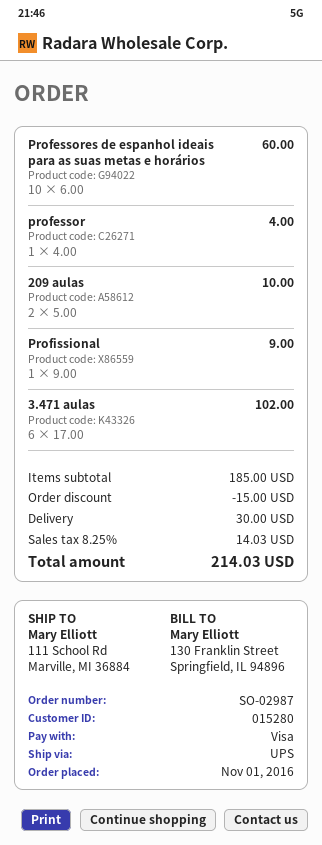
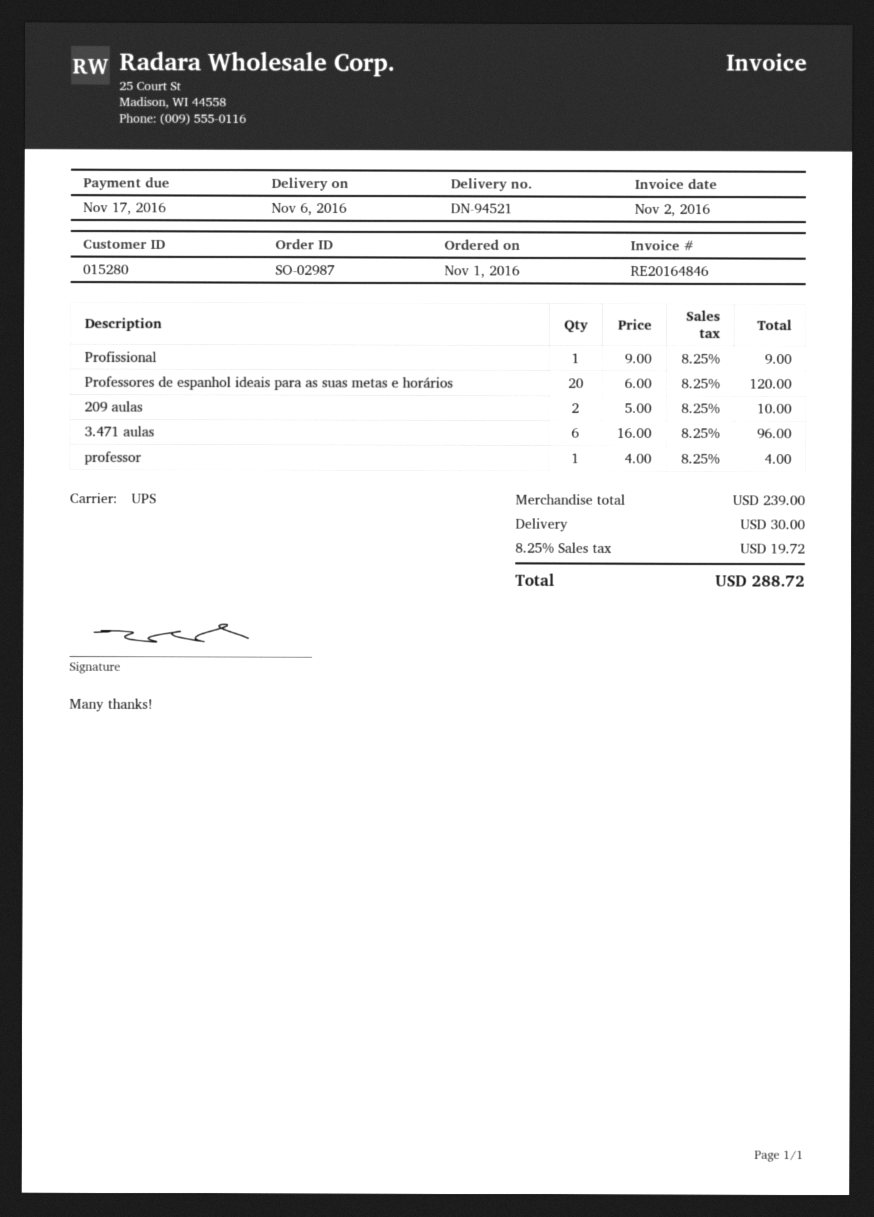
Professores de espanhol ideais para as suas metas e horários: 10 x 6.00 = 60.00 -> 20 x 6.00 = 120.00
3.471 aulas: 6 x 17.00 = 102.00 -> 6 x 16.00 = 96.00
subtotal: 185.00 -> 239.00
discount: 15.00 -> none
tax: 8.25% = 14.03 -> 8.25% = 19.72
total: 214.03 -> 288.72

